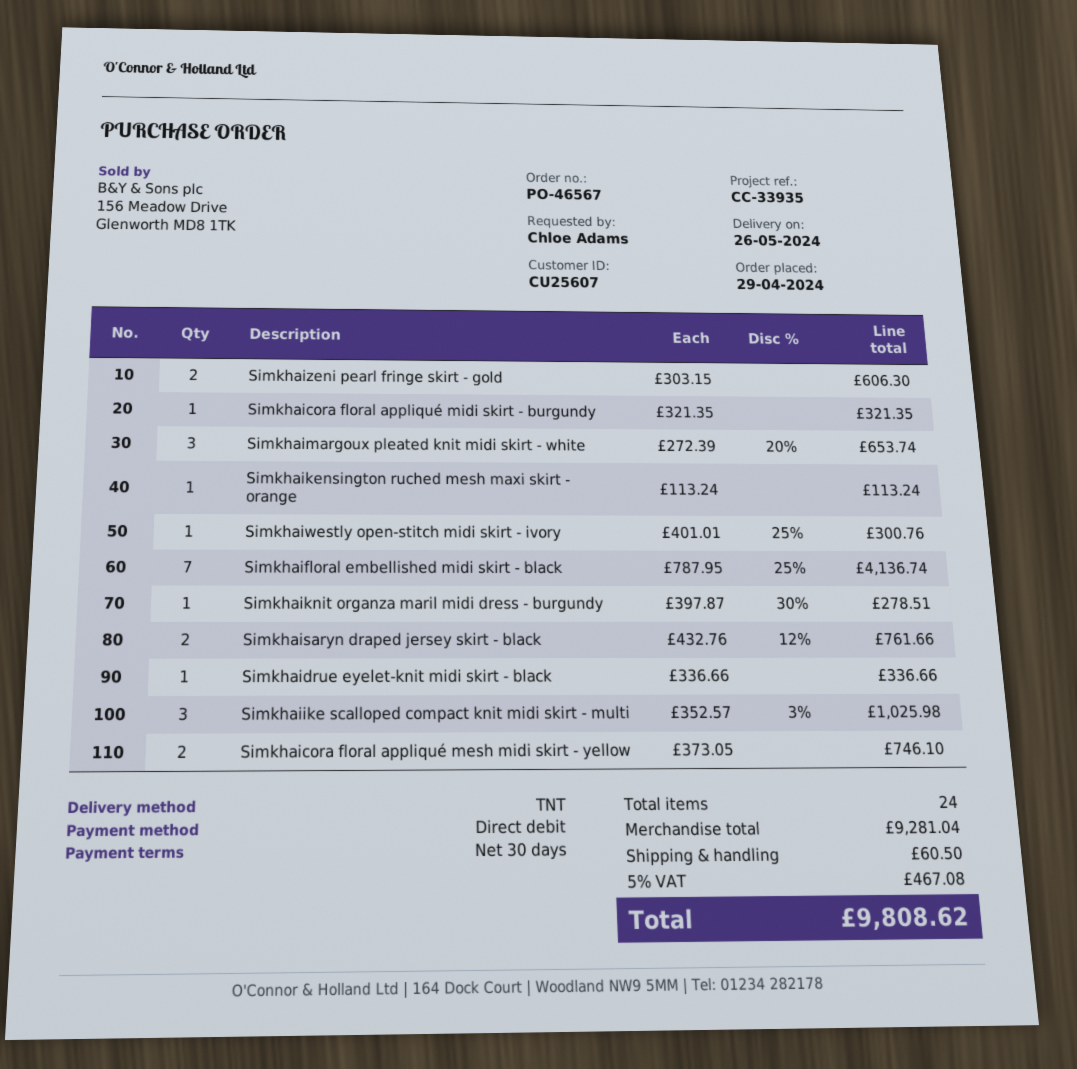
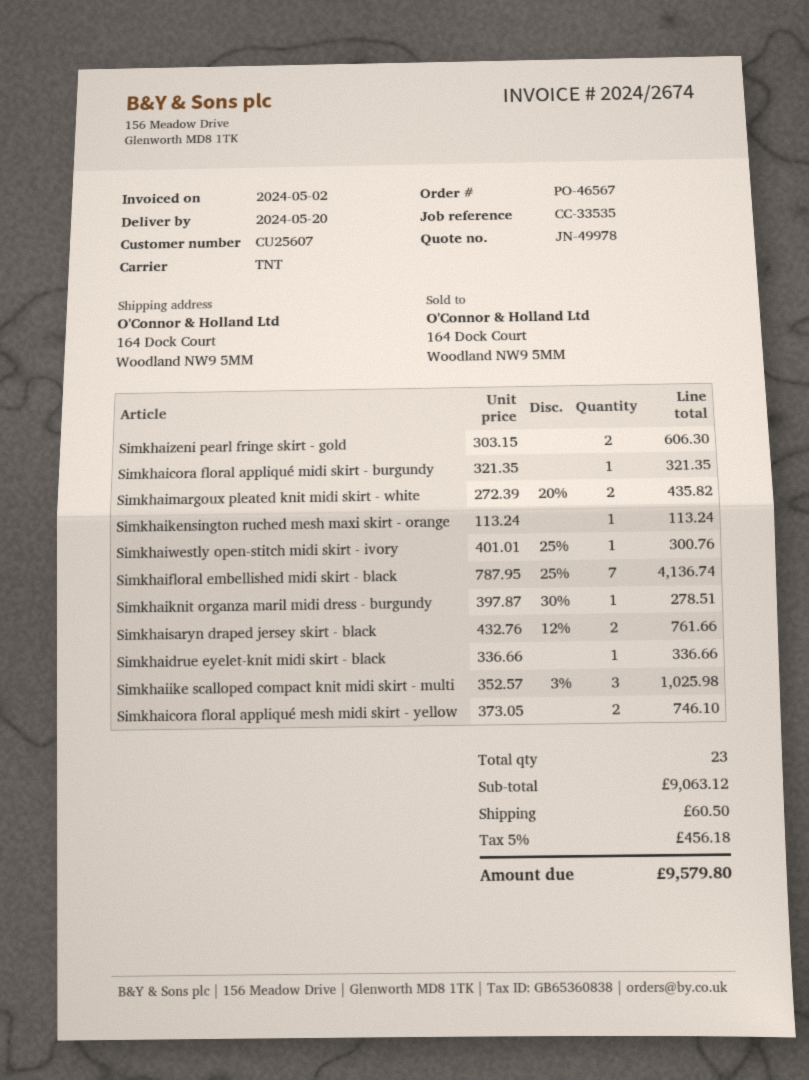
delivery date: 2024-05-26 -> 2024-05-20
reference: CC-33935 -> CC-33535
Simkhaimargoux pleated knit midi skirt - white: 3 x 272.39 - 20% = 653.74 -> 2 x 272.39 - 20% = 435.82
total quantity: 24 -> 23
subtotal: 9281.04 -> 9063.12
tax: 5% = 467.08 -> 5% = 456.18
total: 9808.62 -> 9579.80

